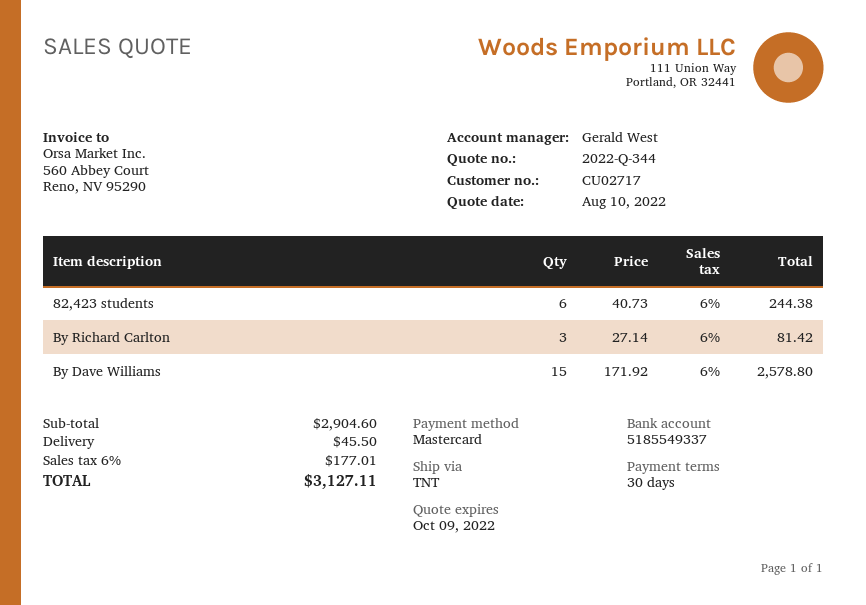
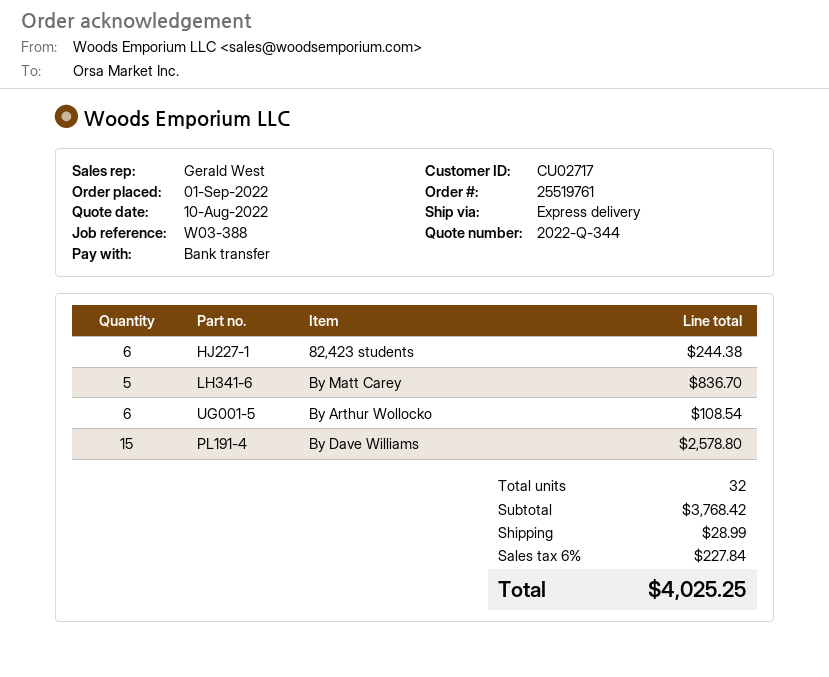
payment method: Mastercard -> bank transfer
shipping method: TNT -> express
By Richard Carlton: 3 for 81.42 -> none
By Matt Carey: none -> 5 for 836.70
By Arthur Wollocko: none -> 6 for 108.54
subtotal: 2904.60 -> 3768.42
shipping: 45.50 -> 28.99
tax: 6% = 177.01 -> 6% = 227.84
total: 3127.11 -> 4025.25

